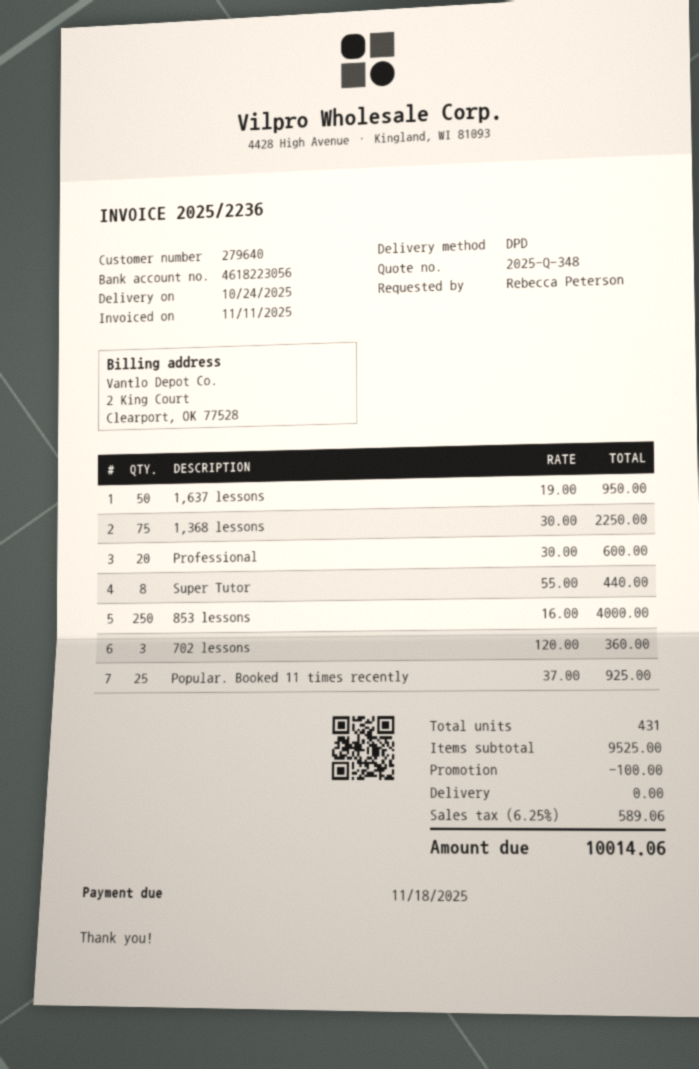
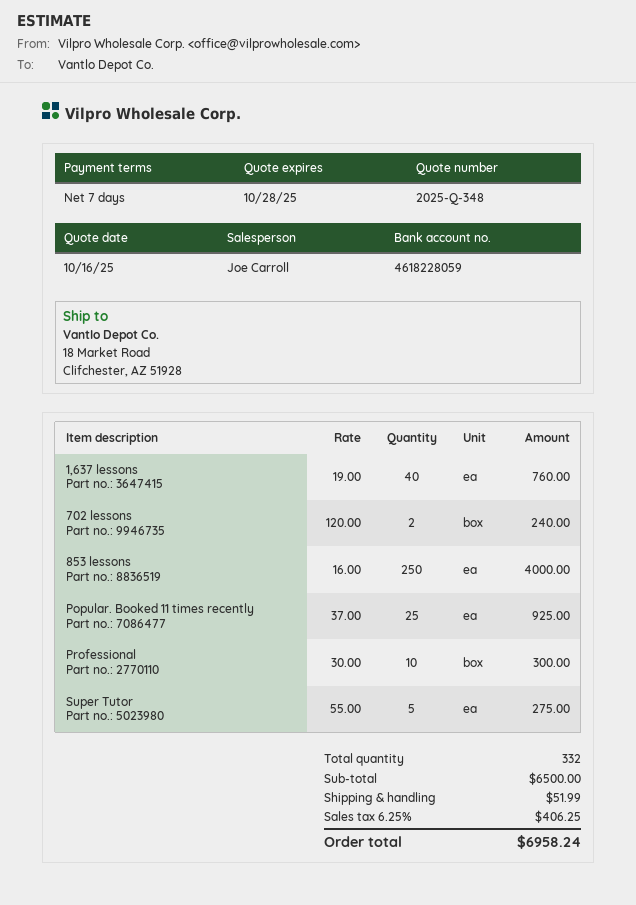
bank account: 4618223056 -> 4618228059
1,637 lessons: 50 x 19.00 = 950.00 -> 40 x 19.00 = 760.00
1,368 lessons: 75 x 30.00 = 2250.00 -> none
Professional: 20 x 30.00 = 600.00 -> 10 x 30.00 = 300.00
Super Tutor: 8 x 55.00 = 440.00 -> 5 x 55.00 = 275.00
702 lessons: 3 x 120.00 = 360.00 -> 2 x 120.00 = 240.00
total quantity: 431 -> 332
subtotal: 9525.00 -> 6500.00
discount: 100.00 -> none
shipping: 0.00 -> 51.99
tax: 6.25% = 589.06 -> 6.25% = 406.25
total: 10014.06 -> 6958.24

